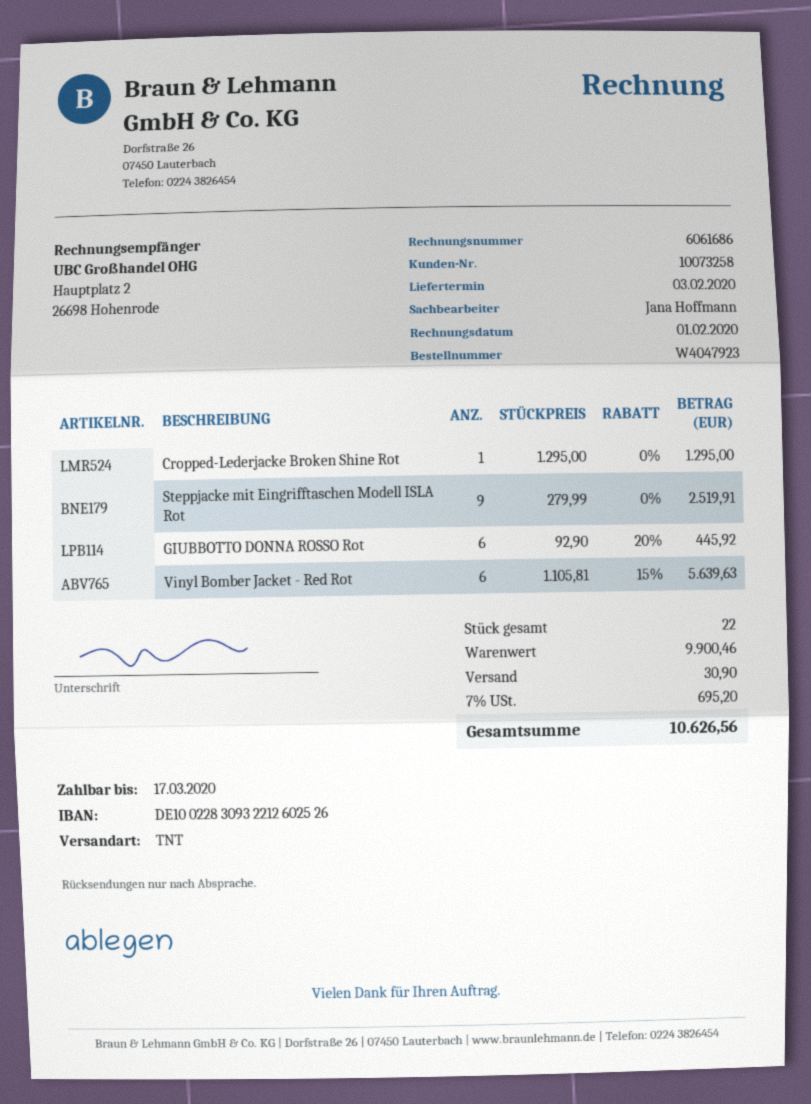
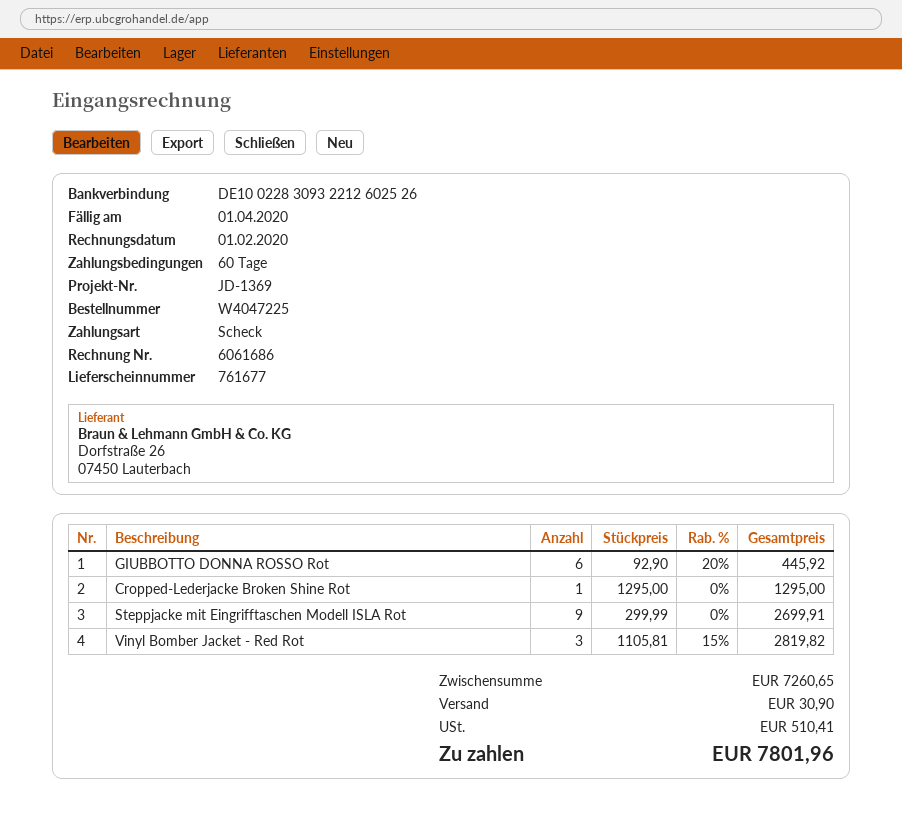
order number: W4047923 -> W4047225
due date: 2020-03-17 -> 2020-04-01
Steppjacke mit Eingrifftaschen Modell ISLA Rot: 9 x 279.99 = 2519.91 -> 9 x 299.99 = 2699.91
Vinyl Bomber Jacket - Red Rot: 6 x 1105.81 - 15% = 5639.63 -> 3 x 1105.81 - 15% = 2819.82
subtotal: 9900.46 -> 7260.65
tax: 695.20 -> 510.41
total: 10626.56 -> 7801.96

